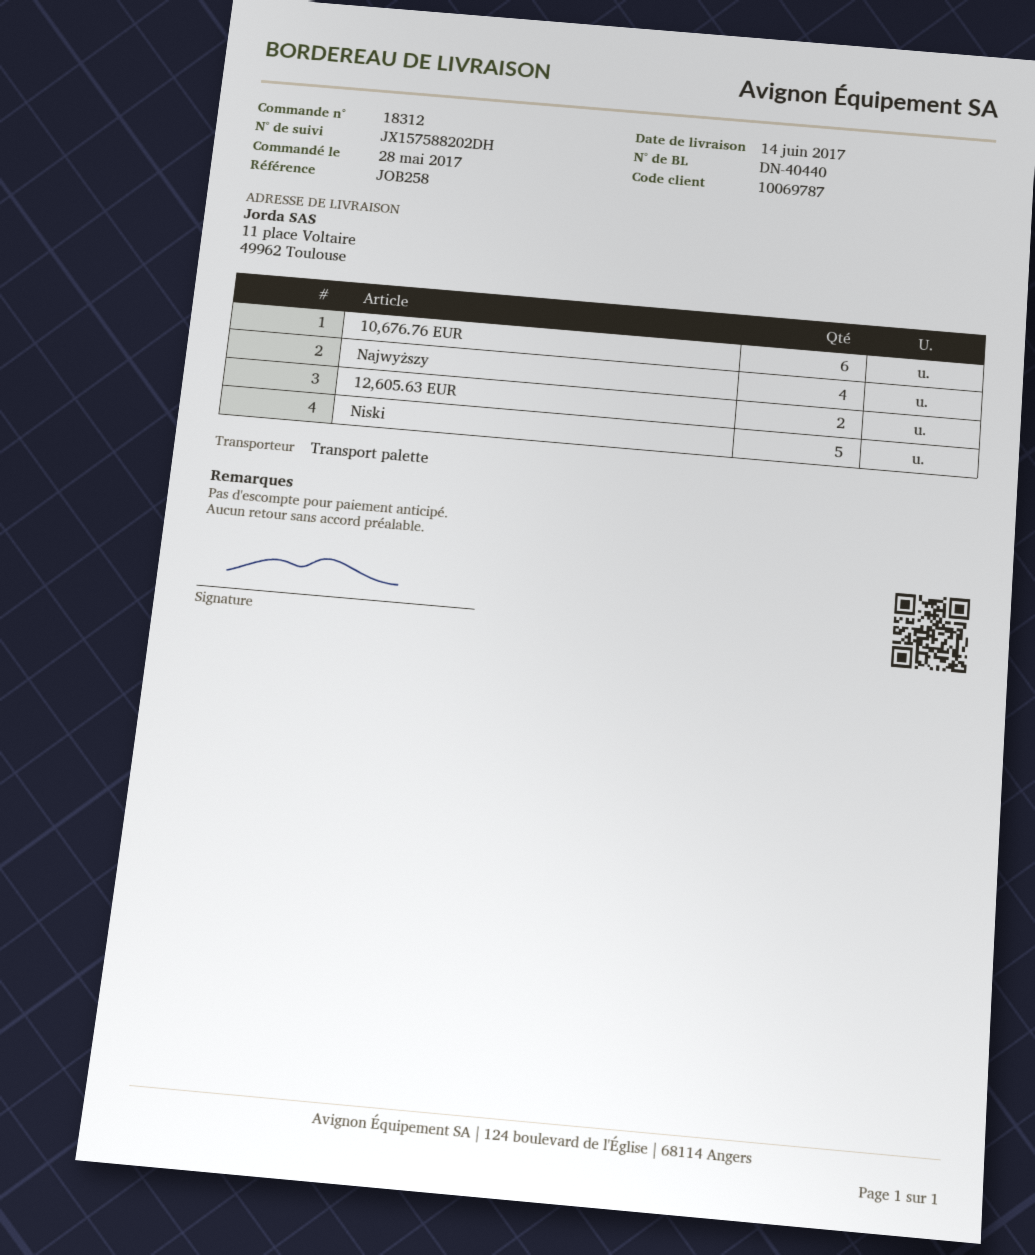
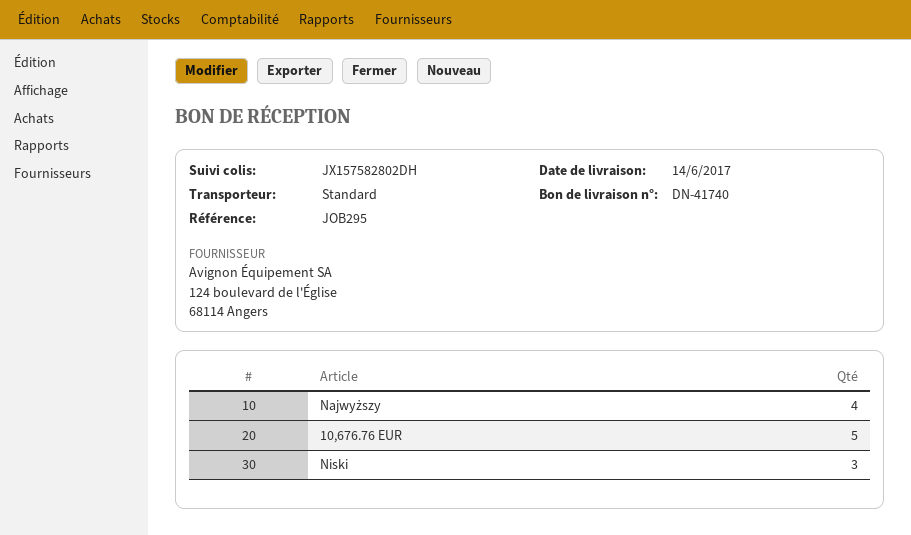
delivery note number: DN-40440 -> DN-41740
reference: JOB258 -> JOB295
shipping method: pallet freight -> standard
tracking number: JX157588202DH -> JX157582802DH
10,676.76 EUR: 6 -> 5
12,605.63 EUR: 2 -> none
Niski: 5 -> 3

